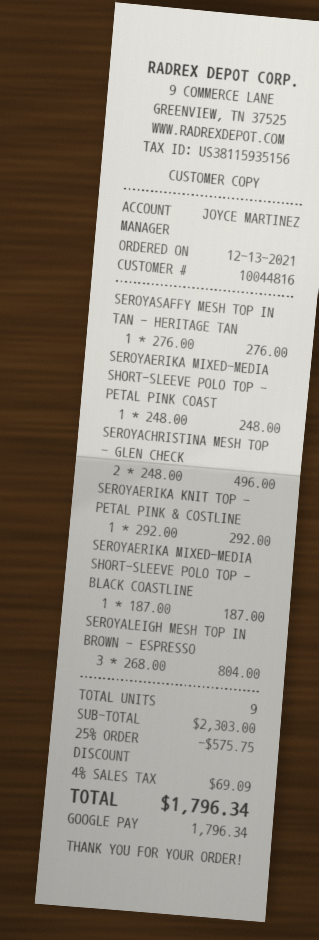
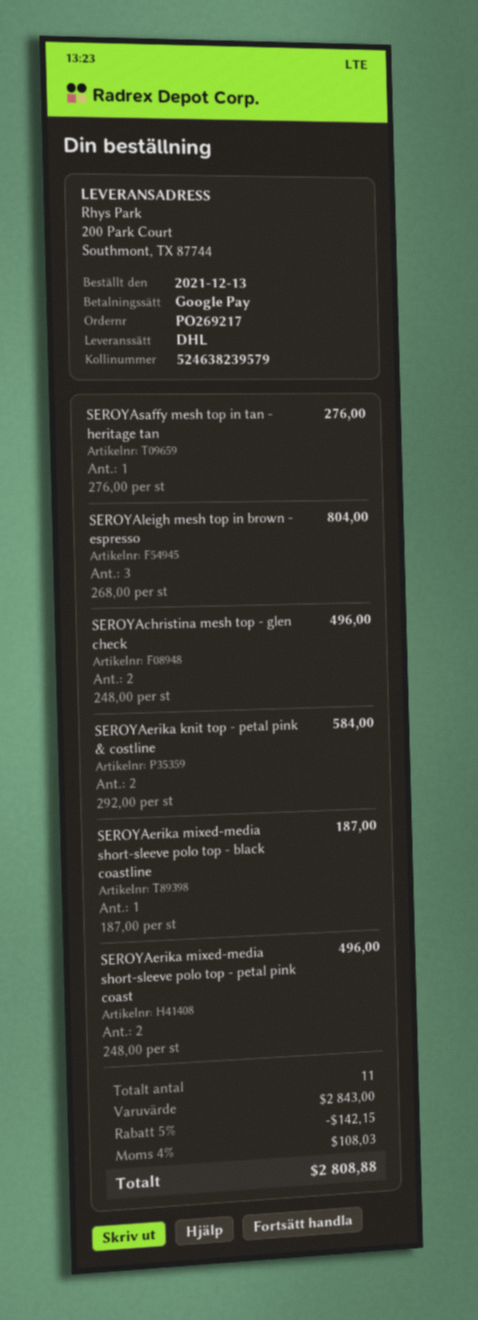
SEROYAERIKA MIXED-MEDIA SHORT-SLEEVE POLO TOP - PETAL PINK COAST: 1 x 248.00 = 248.00 -> 2 x 248.00 = 496.00
SEROYAERIKA KNIT TOP - PETAL PINK & COSTLINE: 1 x 292.00 = 292.00 -> 2 x 292.00 = 584.00
total quantity: 9 -> 11
subtotal: 2303.00 -> 2843.00
discount: 25% = 575.75 -> 5% = 142.15
tax: 4% = 69.09 -> 4% = 108.03
total: 1796.34 -> 2808.88

